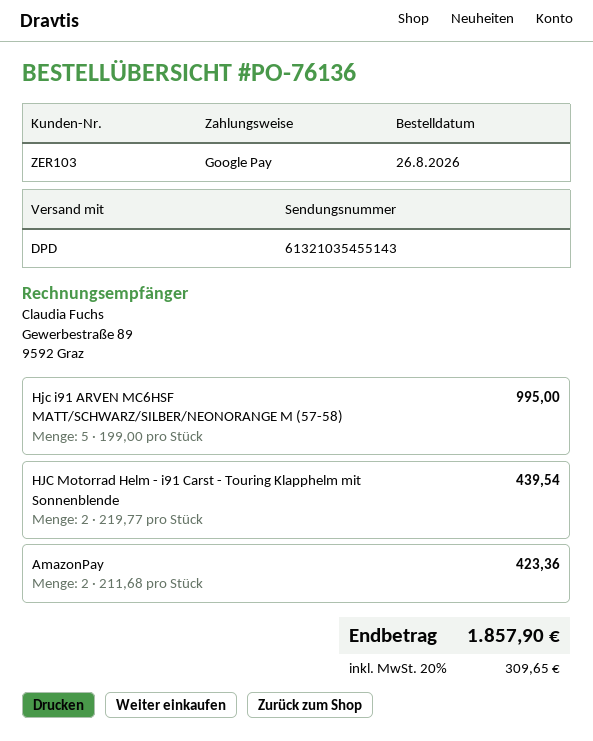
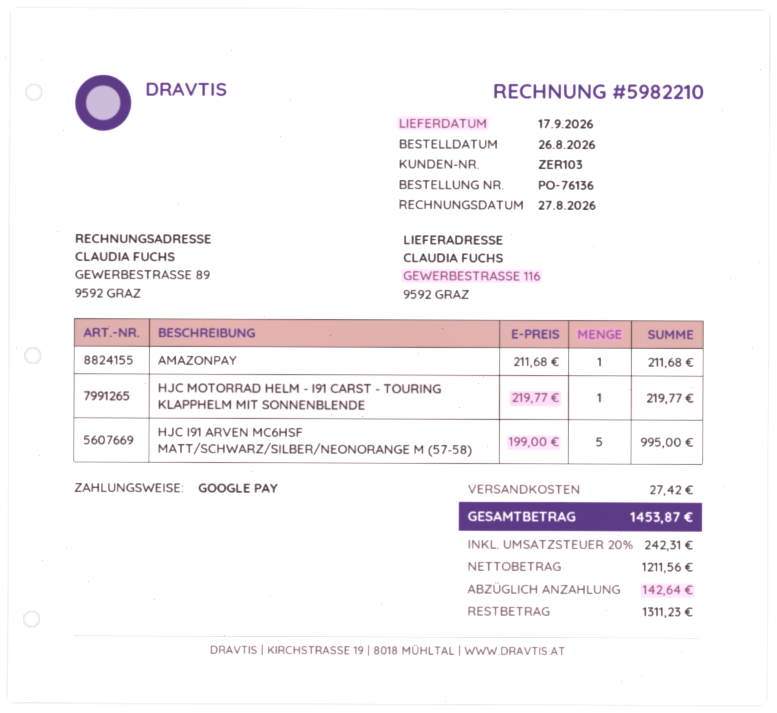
HJC Motorrad Helm - i91 Carst - Touring Klapphelm mit Sonnenblende: 2 x 219.77 = 439.54 -> 1 x 219.77 = 219.77
AmazonPay: 2 x 211.68 = 423.36 -> 1 x 211.68 = 211.68
shipping: none -> 27.42
tax: 20% = 309.65 -> 20% = 242.31
total: 1857.90 -> 1453.87

